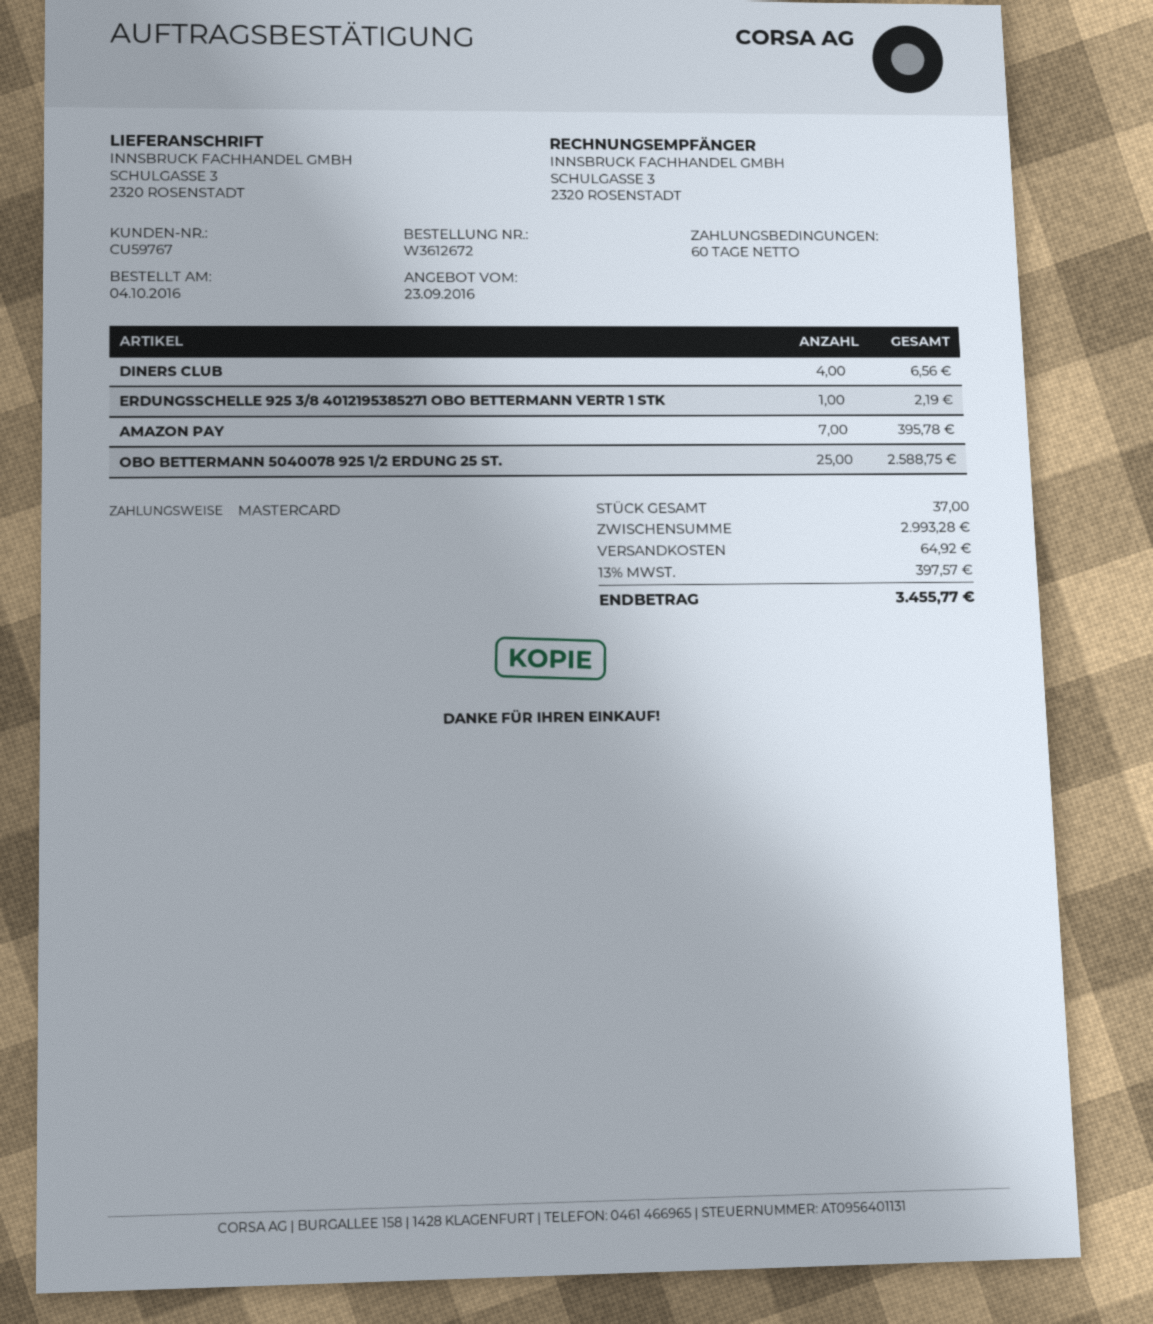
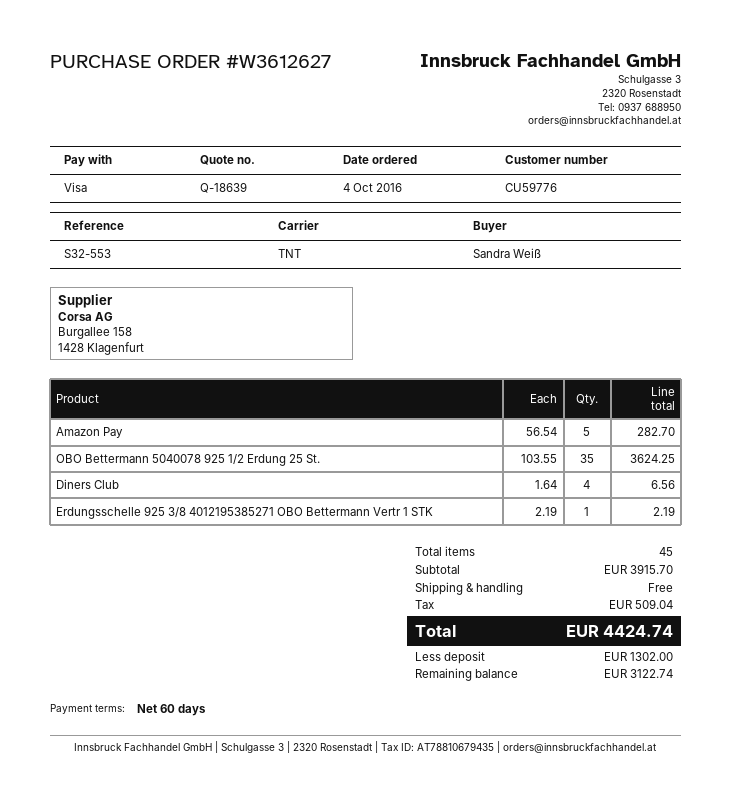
order number: W3612672 -> W3612627
customer number: CU59767 -> CU59776
payment method: Mastercard -> Visa
AMAZON PAY: 7 for 395.78 -> 5 for 282.70
OBO BETTERMANN 5040078 925 1/2 ERDUNG 25 ST.: 25 for 2588.75 -> 35 for 3624.25
total quantity: 37 -> 45
subtotal: 2993.28 -> 3915.70
shipping: 64.92 -> 0.00
tax: 397.57 -> 509.04
total: 3455.77 -> 4424.74

